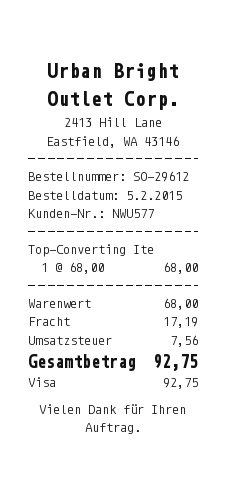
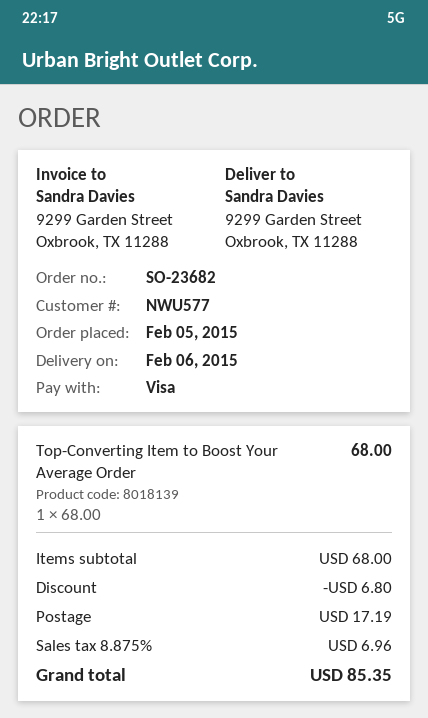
order number: SO-29612 -> SO-23682
discount: none -> 6.80
tax: 7.56 -> 6.96
total: 92.75 -> 85.35

